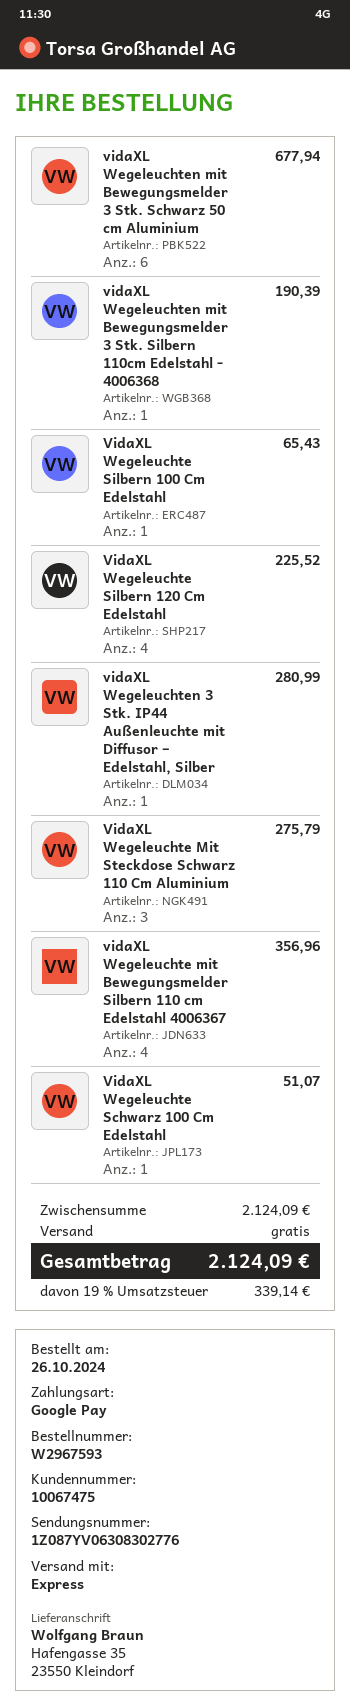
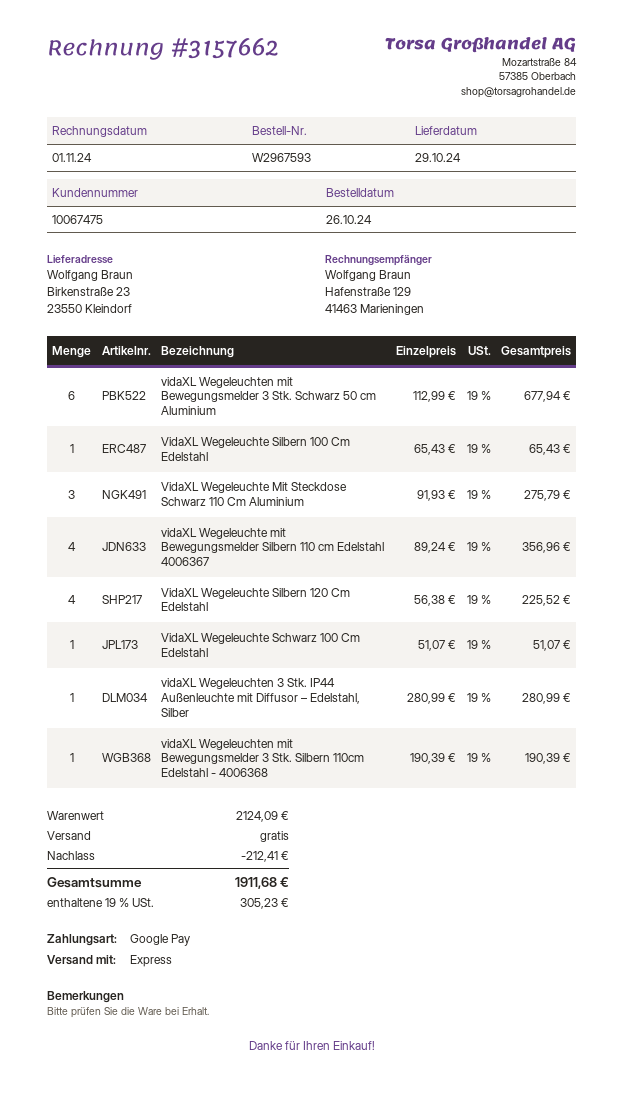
ship to: Hafengasse 35, 23550 Kleindorf -> Birkenstraße 23, 23550 Kleindorf
discount: none -> 212.41
tax: 19% = 339.14 -> 19% = 305.23
total: 2124.09 -> 1911.68

